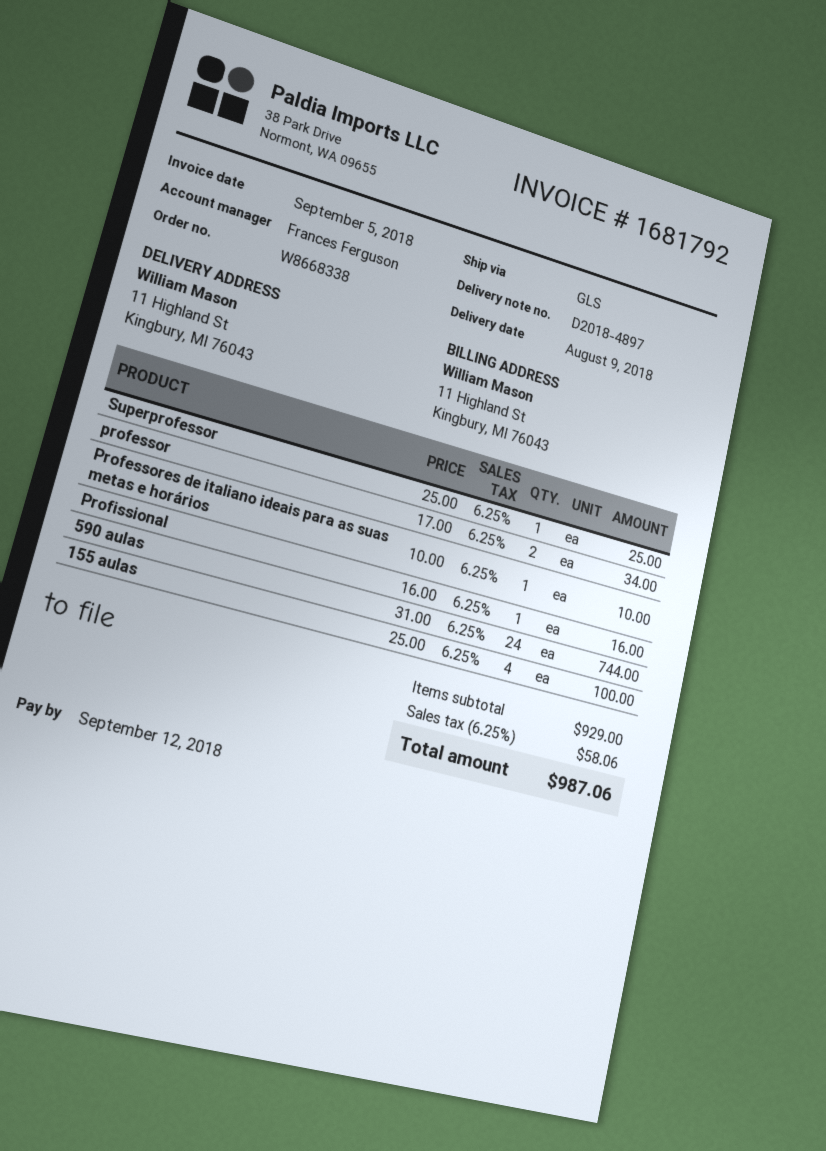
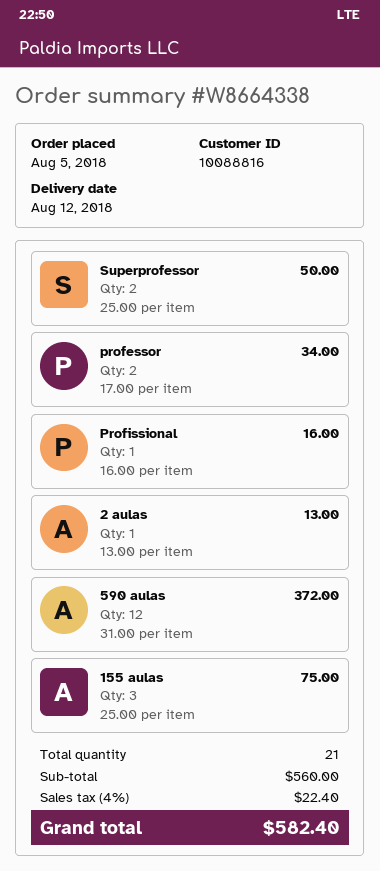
order number: W8668338 -> W8664338
delivery date: 2018-08-09 -> 2018-08-12
Superprofessor: 1 x 25.00 = 25.00 -> 2 x 25.00 = 50.00
Professores de italiano ideais para as suas metas e horários: 1 x 10.00 = 10.00 -> none
590 aulas: 24 x 31.00 = 744.00 -> 12 x 31.00 = 372.00
155 aulas: 4 x 25.00 = 100.00 -> 3 x 25.00 = 75.00
2 aulas: none -> 1 x 13.00 = 13.00
subtotal: 929.00 -> 560.00
tax: 6.25% = 58.06 -> 4% = 22.40
total: 987.06 -> 582.40

